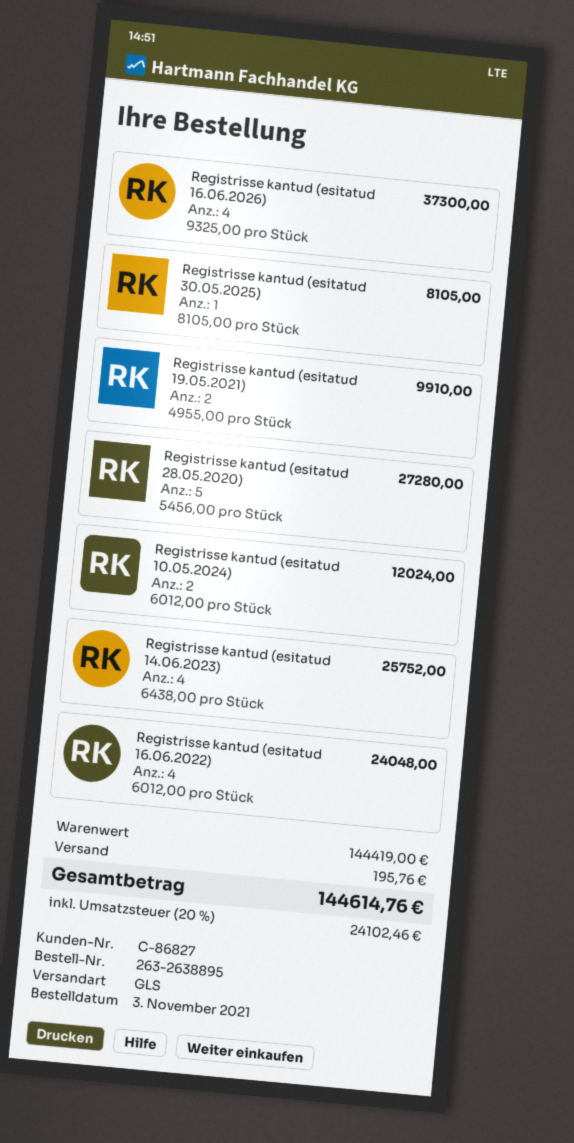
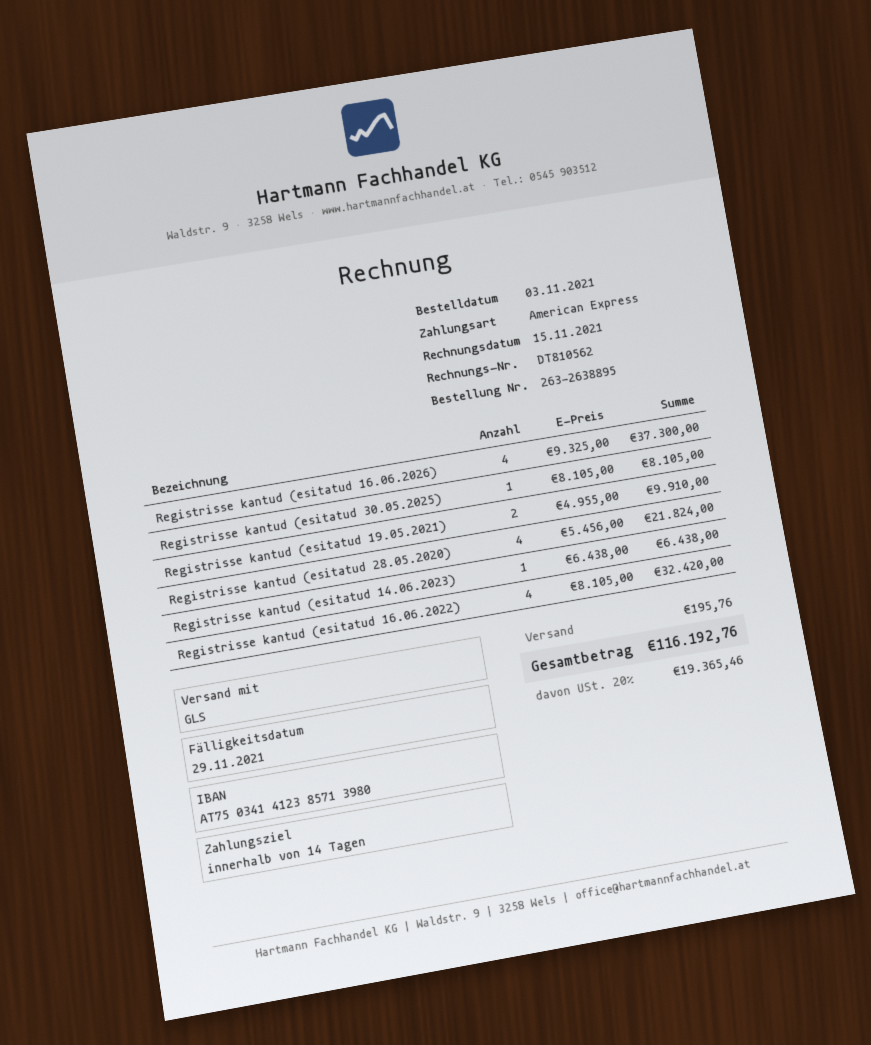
Registrisse kantud (esitatud 28.05.2020): 5 x 5456.00 = 27280.00 -> 4 x 5456.00 = 21824.00
Registrisse kantud (esitatud 10.05.2024): 2 x 6012.00 = 12024.00 -> none
Registrisse kantud (esitatud 14.06.2023): 4 x 6438.00 = 25752.00 -> 1 x 6438.00 = 6438.00
Registrisse kantud (esitatud 16.06.2022): 4 x 6012.00 = 24048.00 -> 4 x 8105.00 = 32420.00
tax: 20% = 24102.46 -> 20% = 19365.46
total: 144614.76 -> 116192.76

